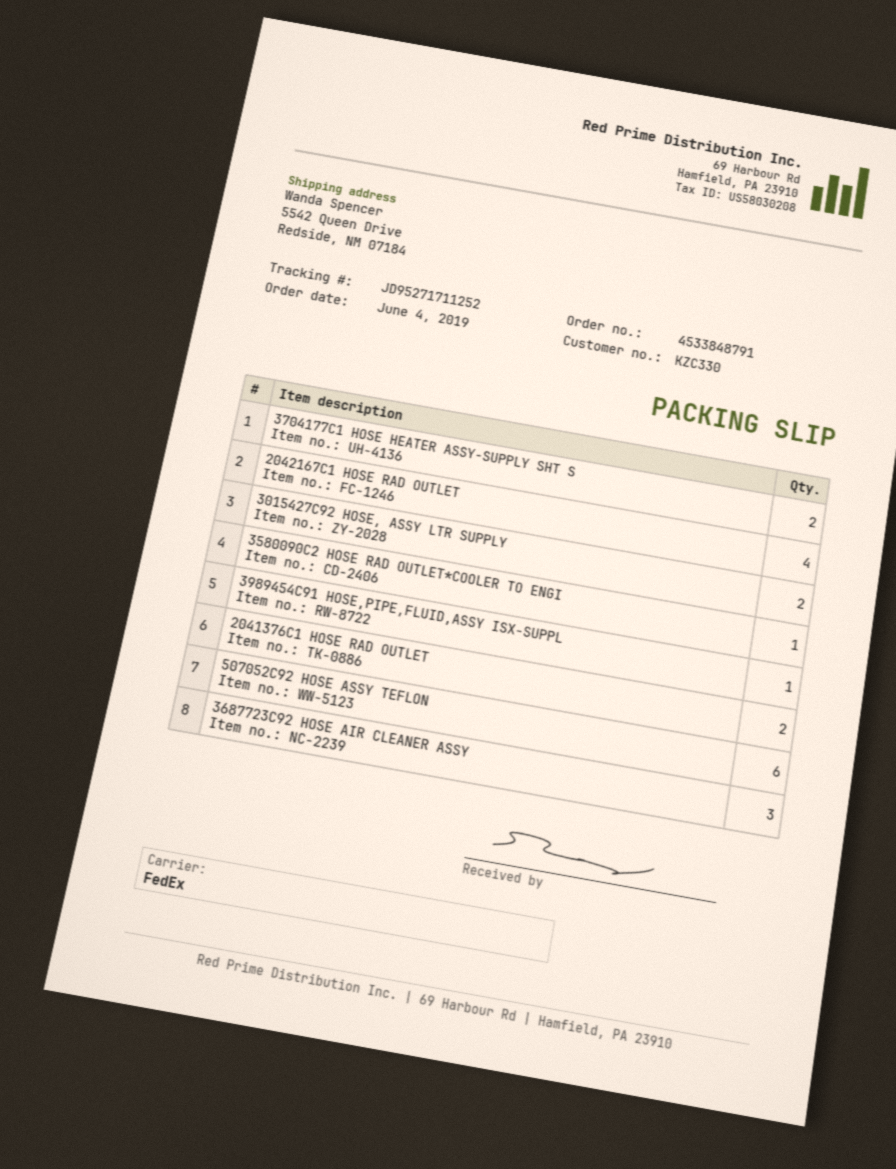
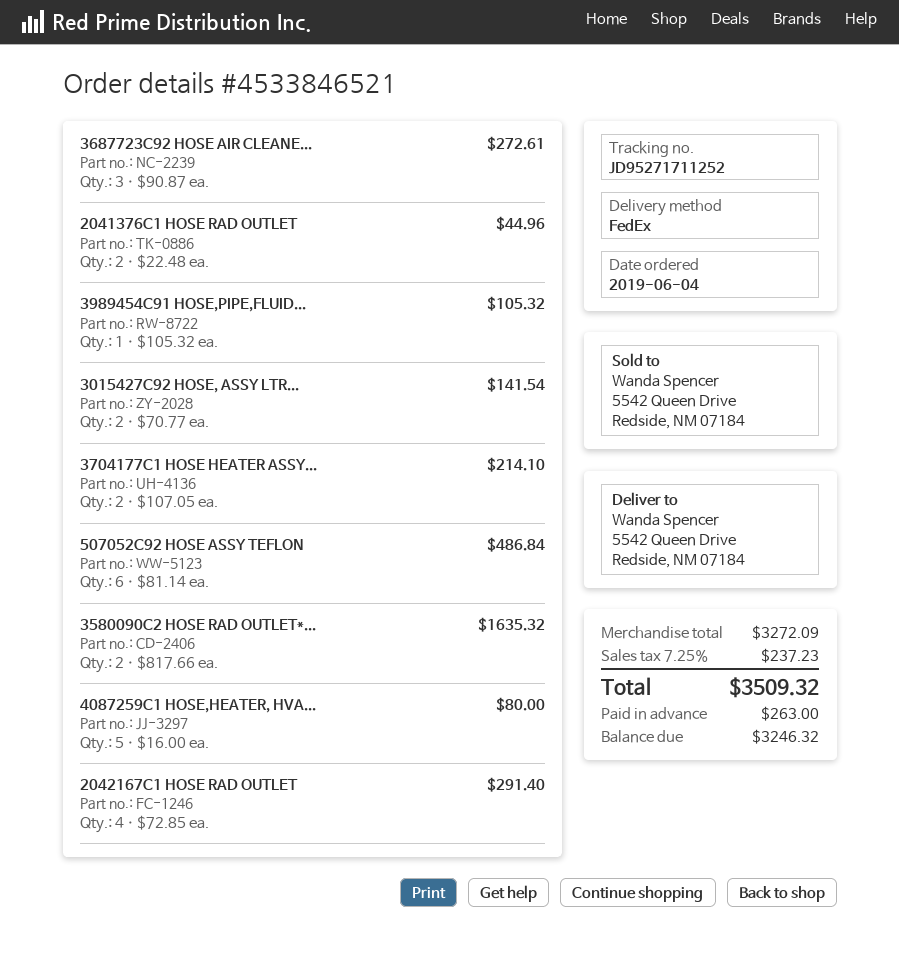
order number: 4533848791 -> 4533846521
3580090C2 HOSE RAD OUTLET*COOLER TO ENGI: 1 -> 2
4087259C1 HOSE,HEATER, HVA...: none -> 5

